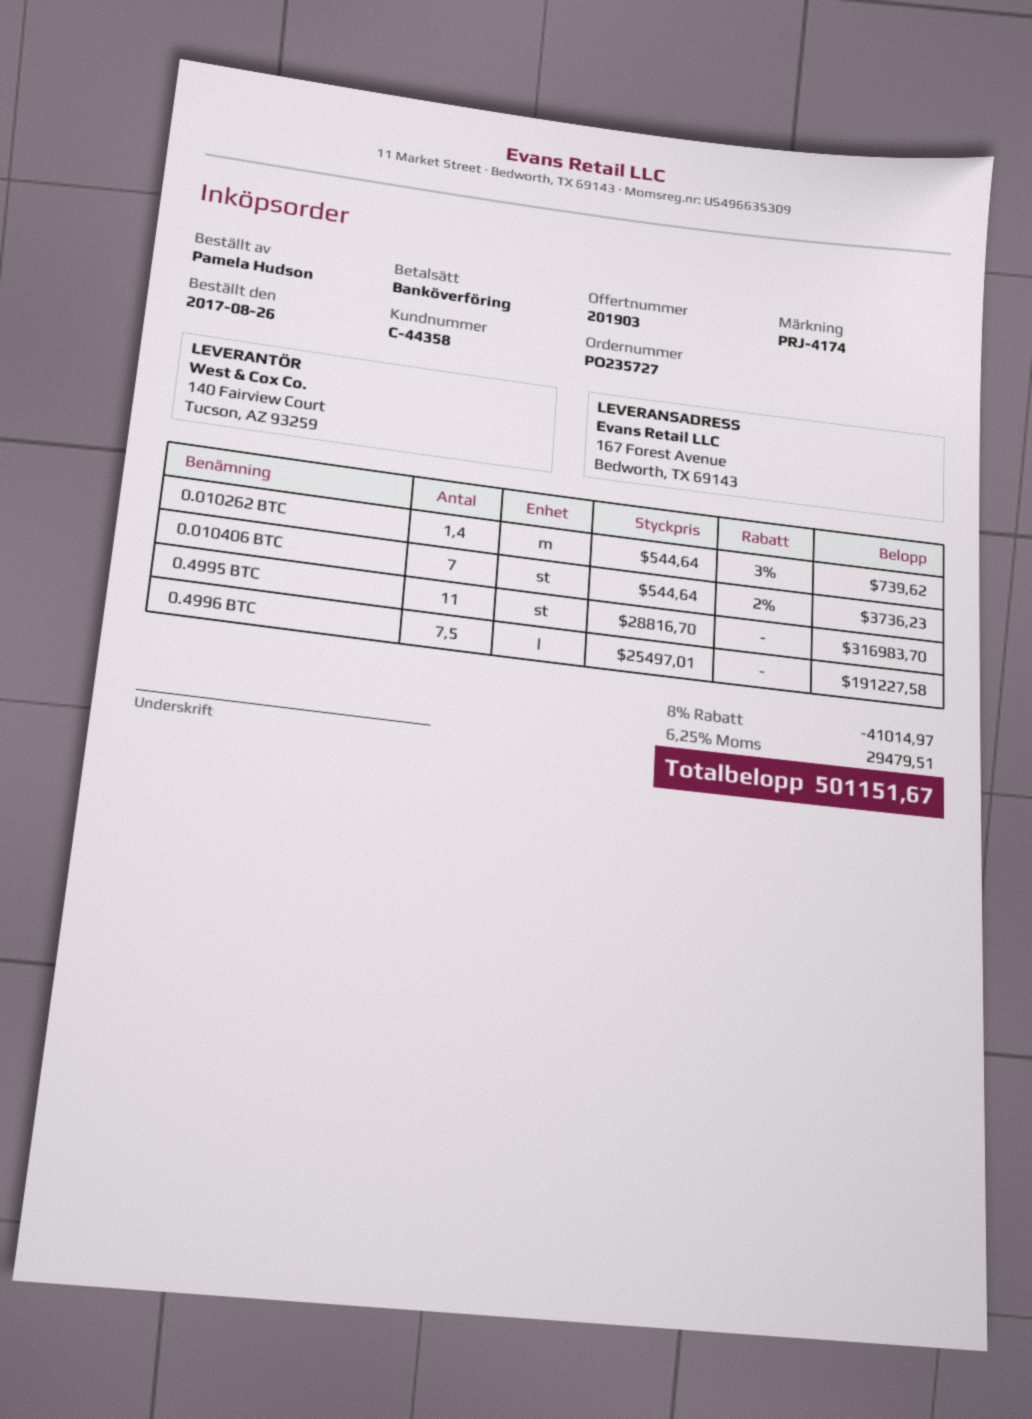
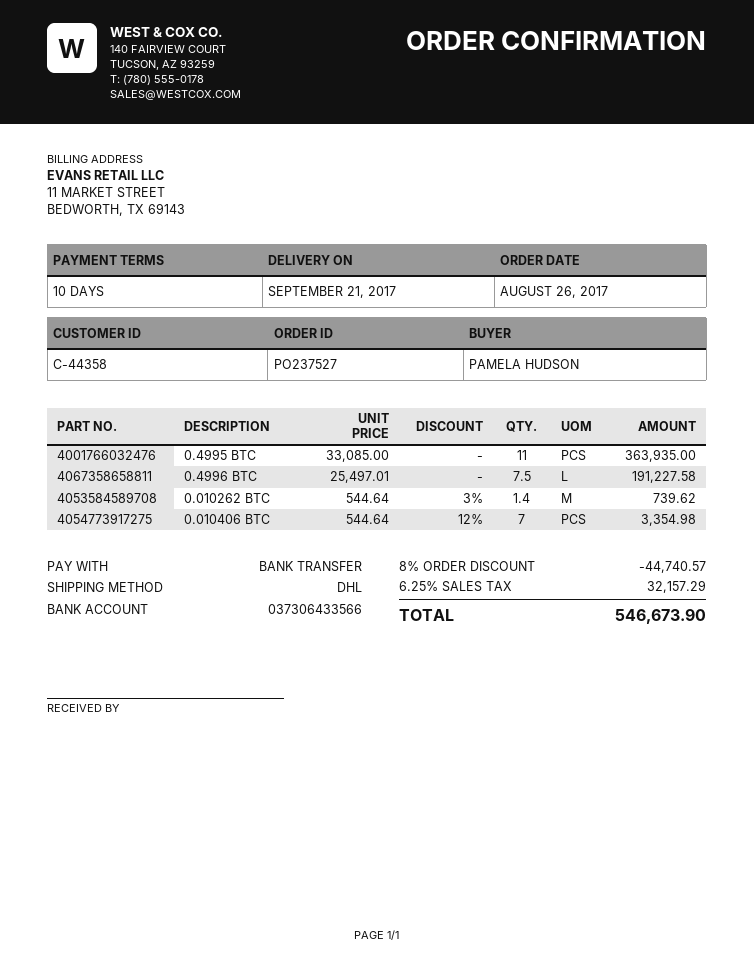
order number: PO235727 -> PO237527
0.010406 BTC: 7 x 544.64 - 2% = 3736.23 -> 7 x 544.64 - 12% = 3354.98
0.4995 BTC: 11 x 28816.70 = 316983.70 -> 11 x 33085.00 = 363935.00
discount: 8% = 41014.97 -> 8% = 44740.57
tax: 6.25% = 29479.51 -> 6.25% = 32157.29
total: 501151.67 -> 546673.90

